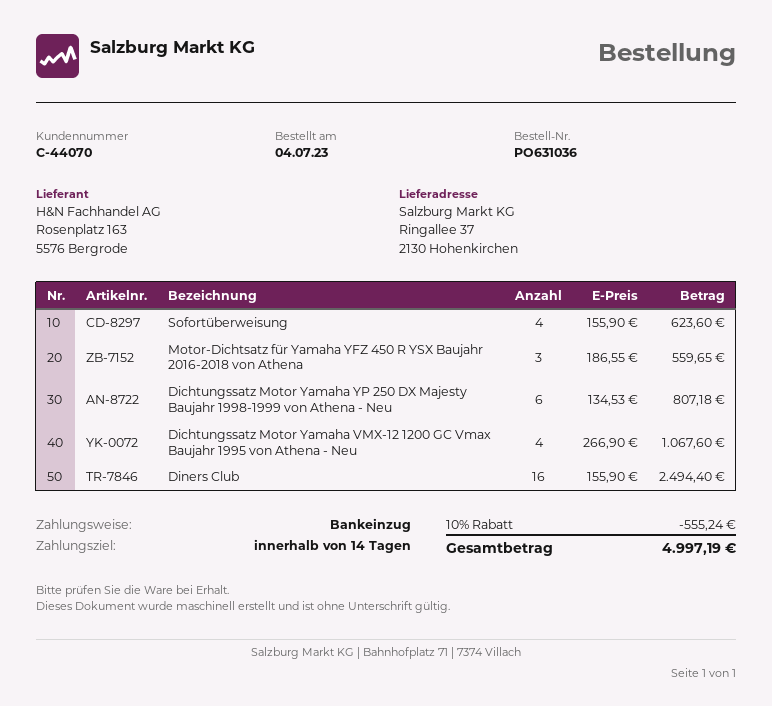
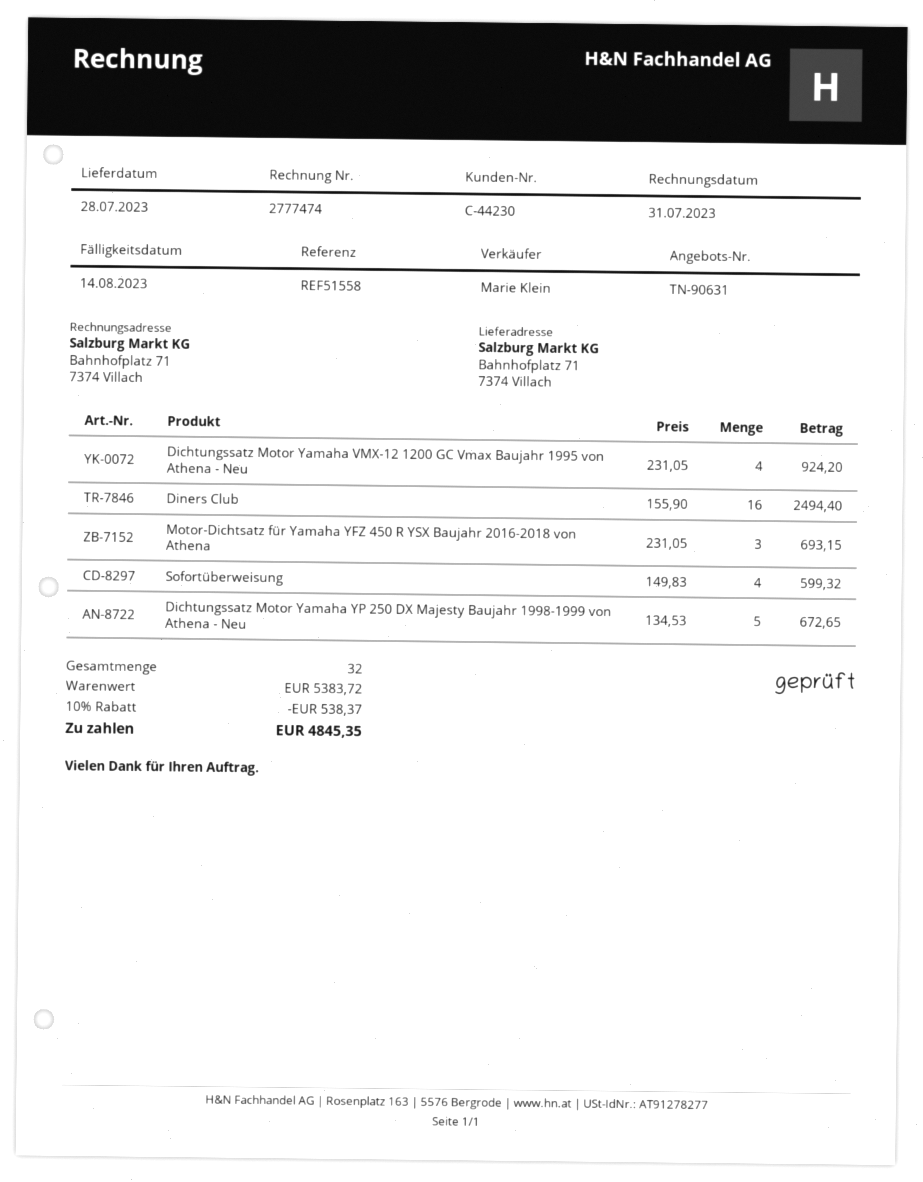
customer number: C-44070 -> C-44230
ship to: Ringallee 37, 2130 Hohenkirchen -> Bahnhofplatz 71, 7374 Villach
Sofortüberweisung: 4 x 155.90 = 623.60 -> 4 x 149.83 = 599.32
Motor-Dichtsatz für Yamaha YFZ 450 R YSX Baujahr 2016-2018 von Athena: 3 x 186.55 = 559.65 -> 3 x 231.05 = 693.15
Dichtungssatz Motor Yamaha YP 250 DX Majesty Baujahr 1998-1999 von Athena - Neu: 6 x 134.53 = 807.18 -> 5 x 134.53 = 672.65
Dichtungssatz Motor Yamaha VMX-12 1200 GC Vmax Baujahr 1995 von Athena - Neu: 4 x 266.90 = 1067.60 -> 4 x 231.05 = 924.20
discount: 10% = 555.24 -> 10% = 538.37
total: 4997.19 -> 4845.35

